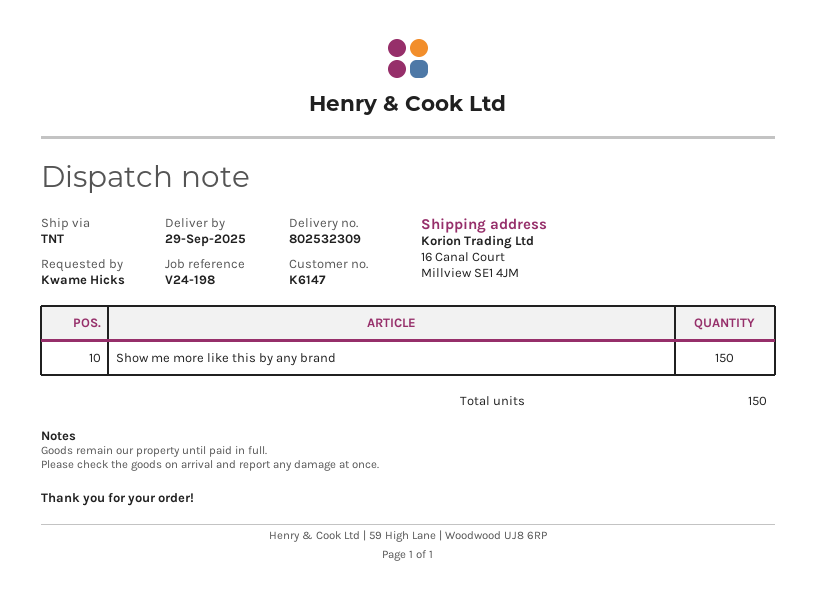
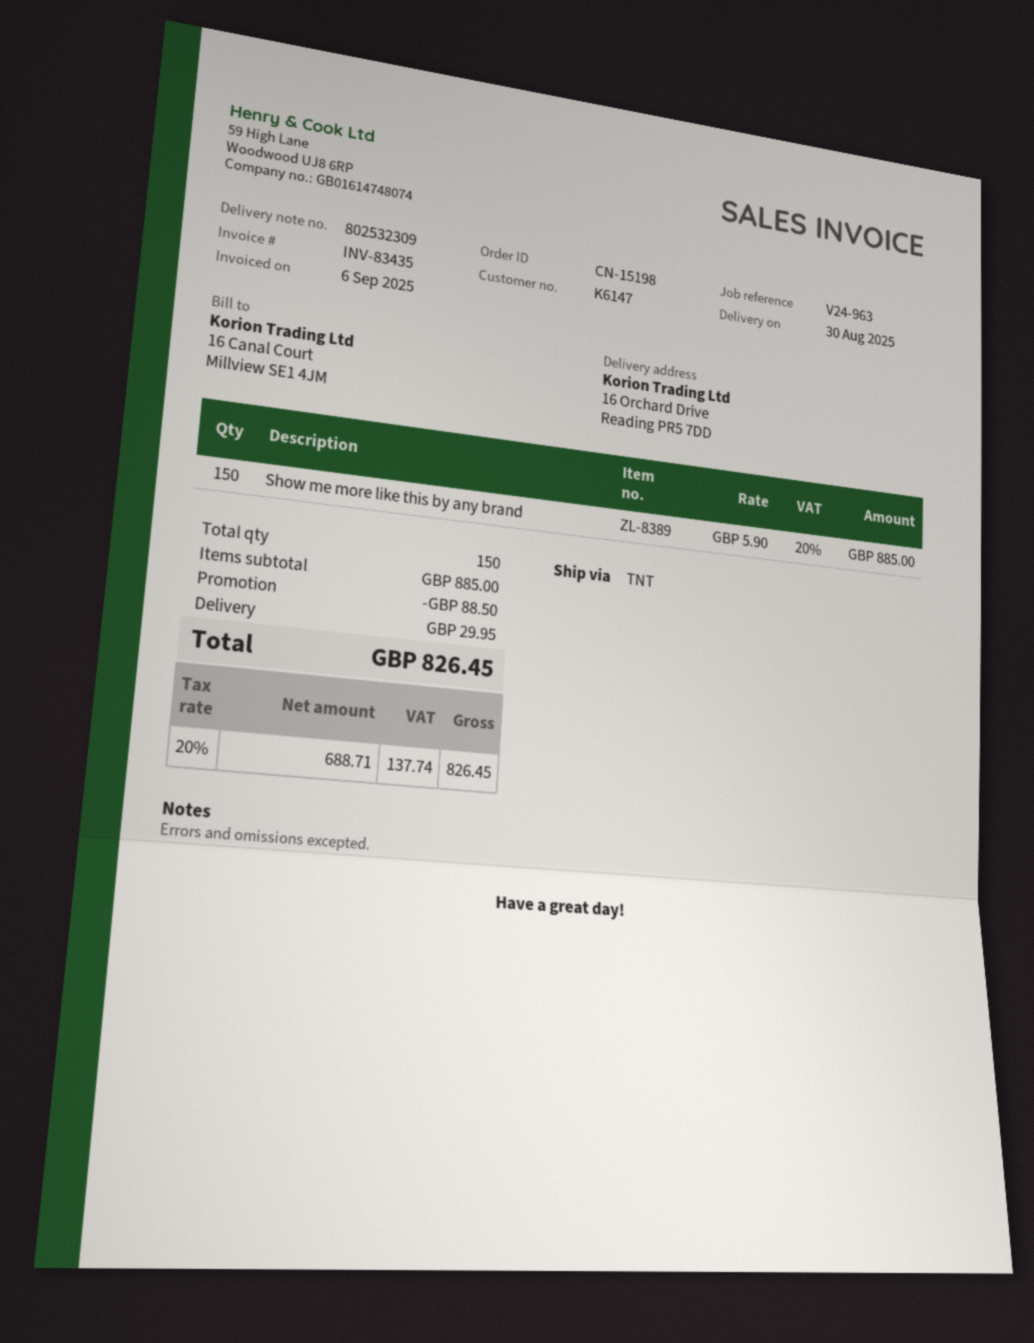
delivery date: 2025-09-29 -> 2025-08-30
reference: V24-198 -> V24-963
ship to: 16 Canal Court, Millview SE1 4JM -> 16 Orchard Drive, Reading PR5 7DD

